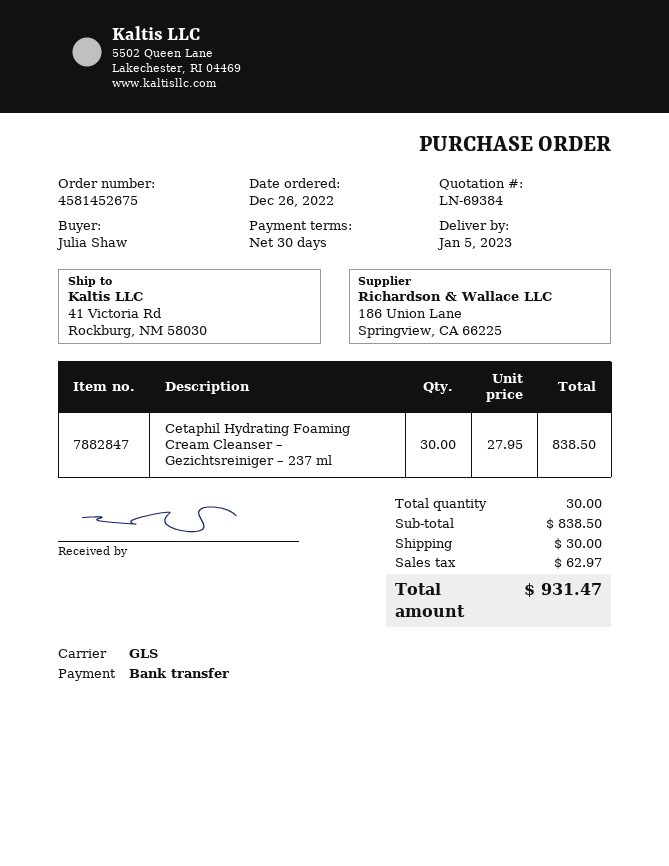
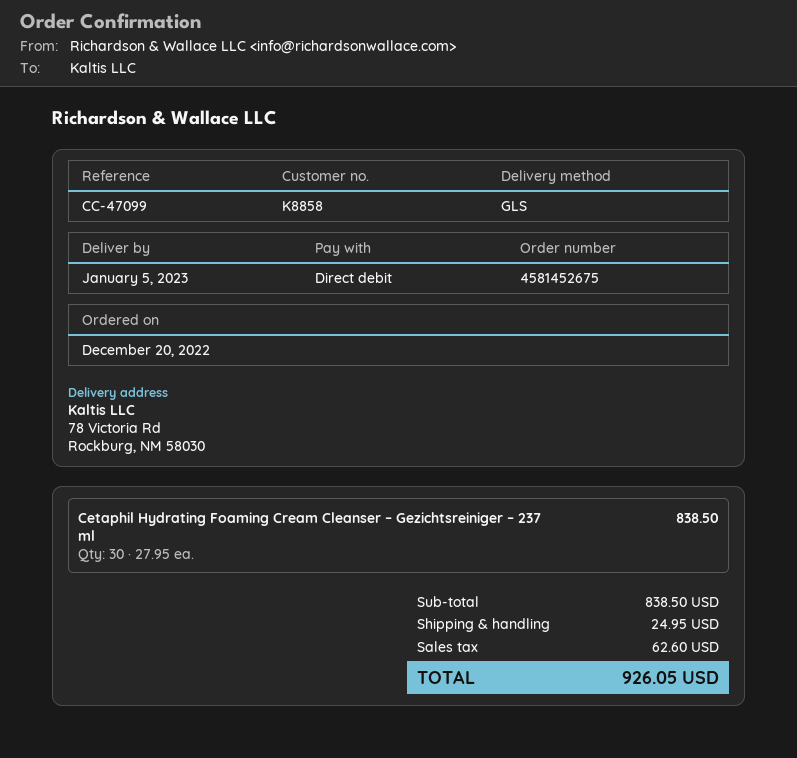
order date: 2022-12-26 -> 2022-12-20
payment method: bank transfer -> direct debit
ship to: 41 Victoria Rd, Rockburg, NM 58030 -> 78 Victoria Rd, Rockburg, NM 58030
shipping: 30.00 -> 24.95
tax: 62.97 -> 62.60
total: 931.47 -> 926.05

